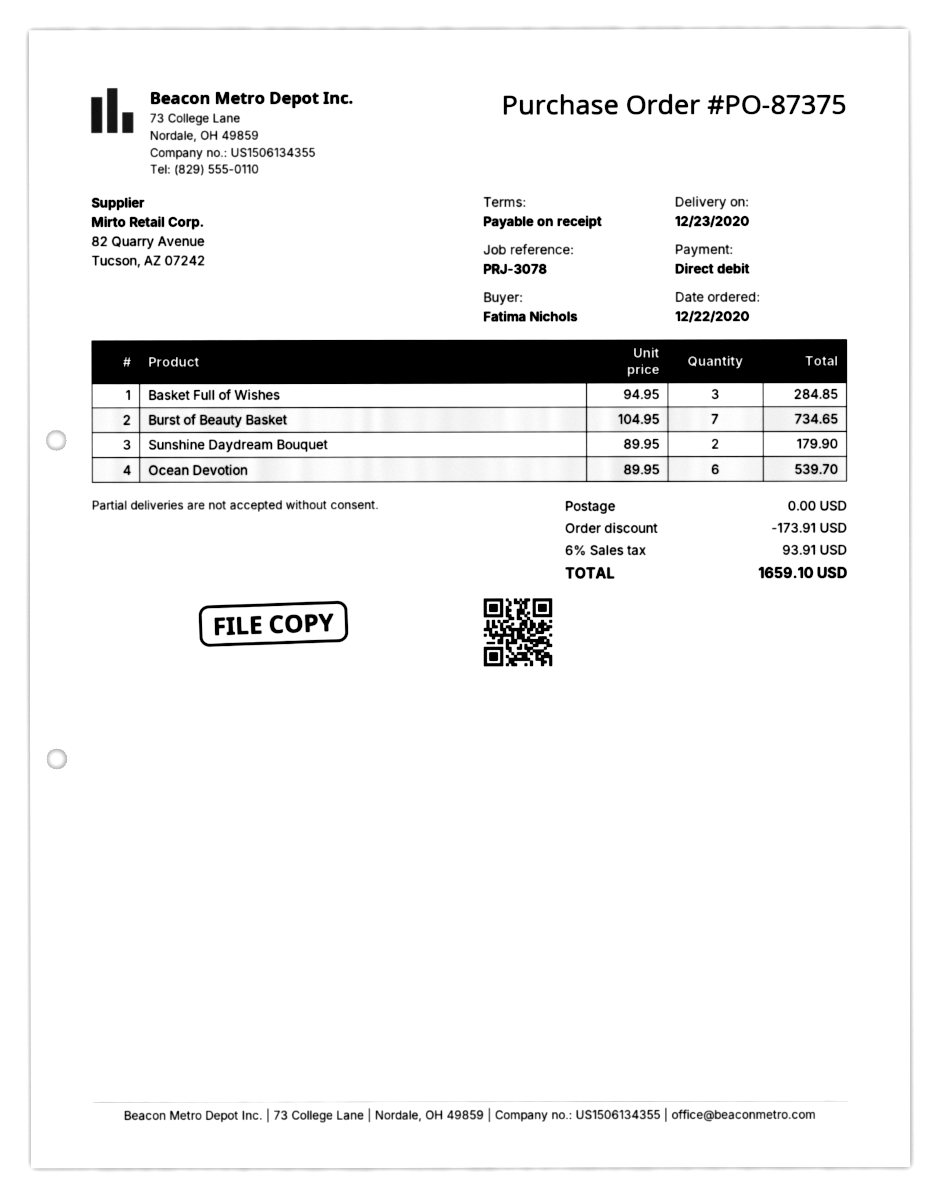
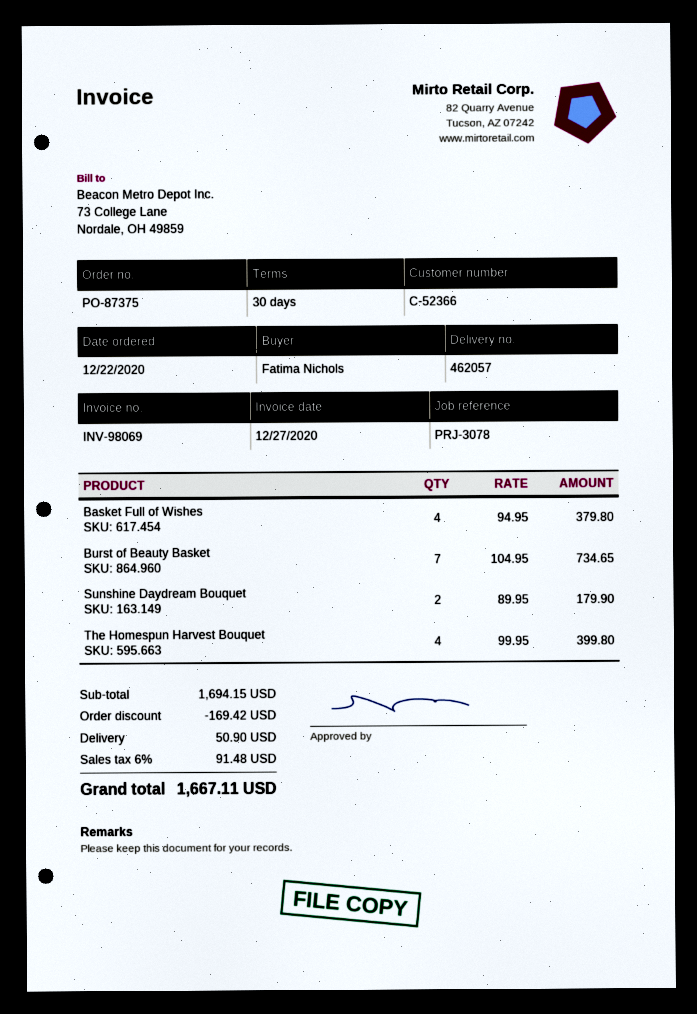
payment terms: on receipt -> 30 days
Basket Full of Wishes: 3 x 94.95 = 284.85 -> 4 x 94.95 = 379.80
Ocean Devotion: 6 x 89.95 = 539.70 -> none
The Homespun Harvest Bouquet: none -> 4 x 99.95 = 399.80
discount: 173.91 -> 169.42
shipping: 0.00 -> 50.90
tax: 6% = 93.91 -> 6% = 91.48
total: 1659.10 -> 1667.11

